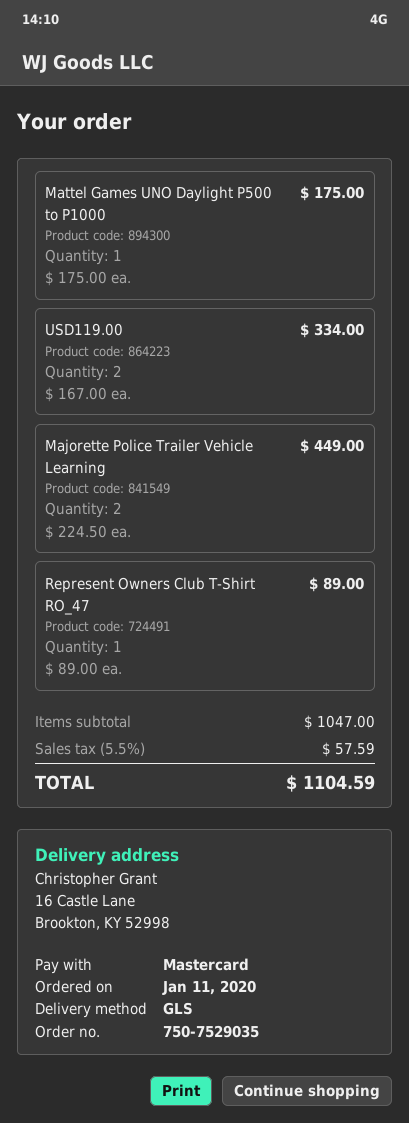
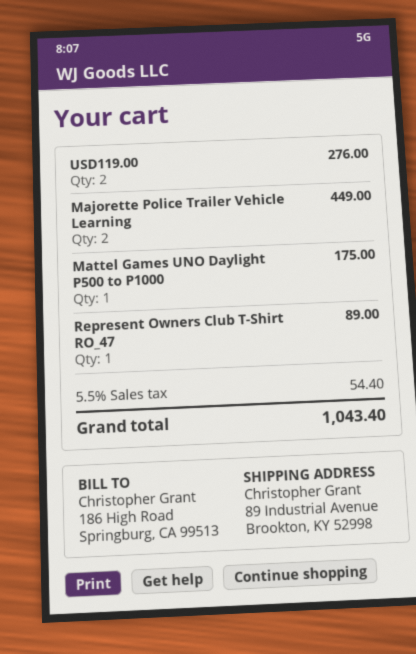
ship to: 16 Castle Lane, Brookton, KY 52998 -> 89 Industrial Avenue, Brookton, KY 52998
USD119.00: 2 for 334.00 -> 2 for 276.00
tax: 5.5% = 57.59 -> 5.5% = 54.40
total: 1104.59 -> 1043.40

